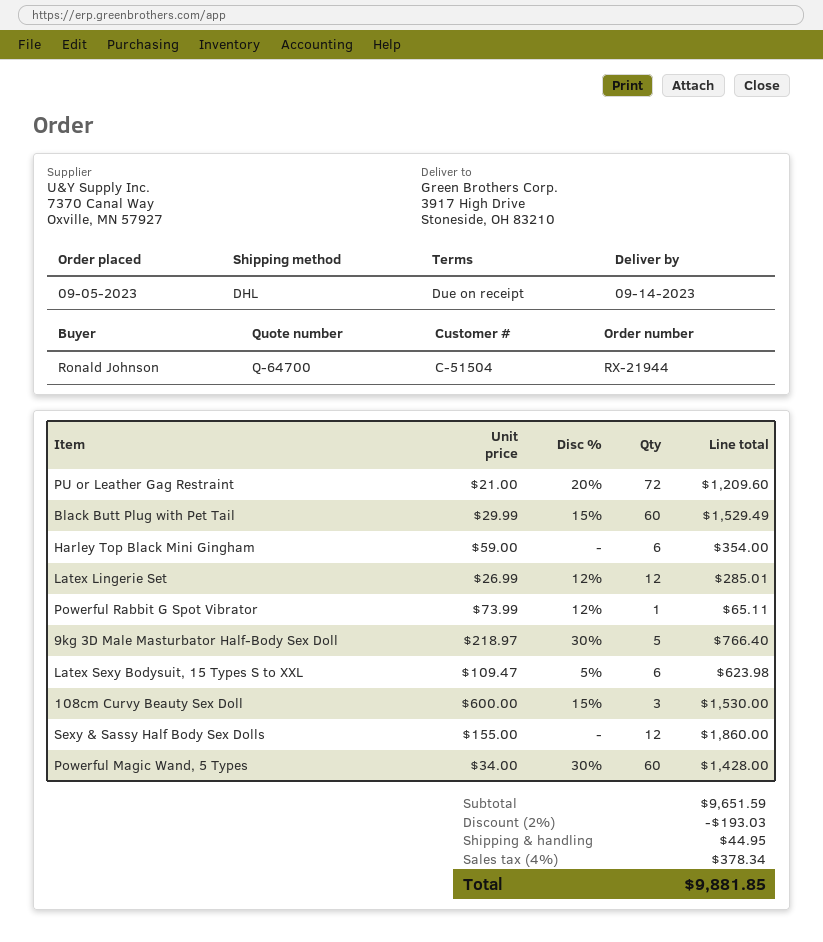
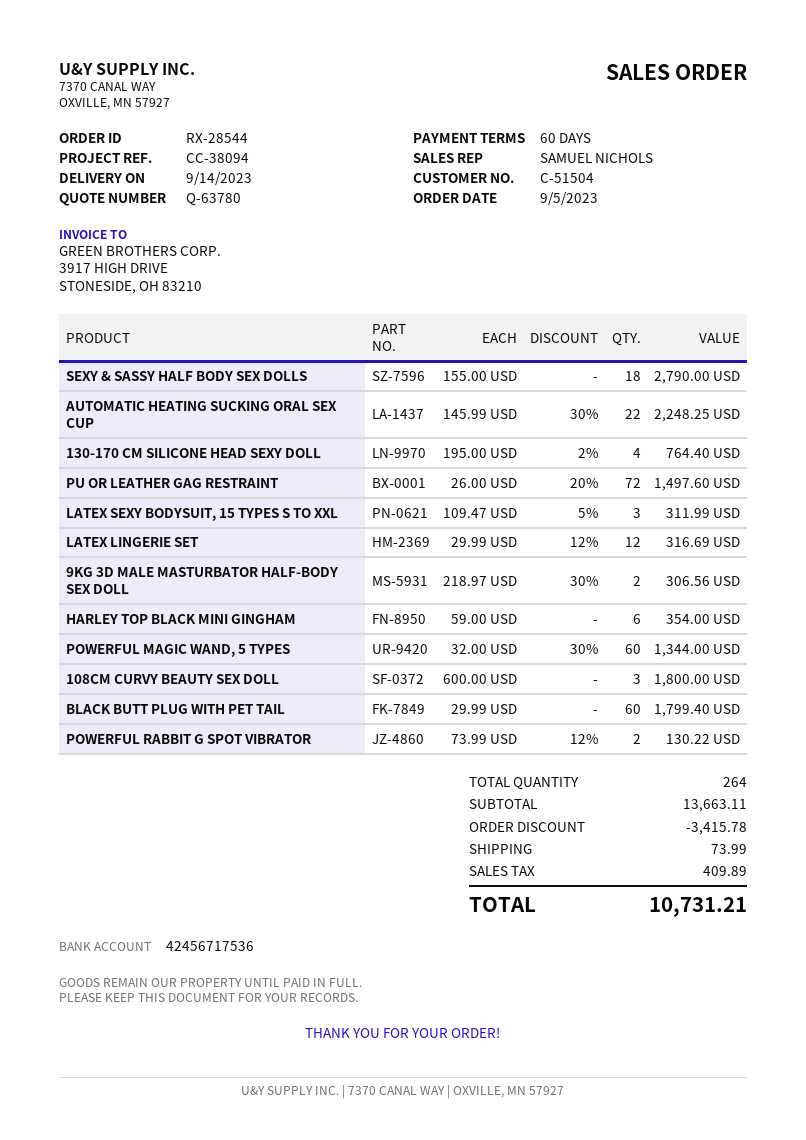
quote number: Q-64700 -> Q-63780
order number: RX-21944 -> RX-28544
payment terms: on receipt -> 60 days
PU or Leather Gag Restraint: 72 x 21.00 - 20% = 1209.60 -> 72 x 26.00 - 20% = 1497.60
Black Butt Plug with Pet Tail: 60 x 29.99 - 15% = 1529.49 -> 60 x 29.99 = 1799.40
Latex Lingerie Set: 12 x 26.99 - 12% = 285.01 -> 12 x 29.99 - 12% = 316.69
Powerful Rabbit G Spot Vibrator: 1 x 73.99 - 12% = 65.11 -> 2 x 73.99 - 12% = 130.22
9kg 3D Male Masturbator Half-Body Sex Doll: 5 x 218.97 - 30% = 766.40 -> 2 x 218.97 - 30% = 306.56
Latex Sexy Bodysuit, 15 Types S to XXL: 6 x 109.47 - 5% = 623.98 -> 3 x 109.47 - 5% = 311.99
108cm Curvy Beauty Sex Doll: 3 x 600.00 - 15% = 1530.00 -> 3 x 600.00 = 1800.00
Sexy & Sassy Half Body Sex Dolls: 12 x 155.00 = 1860.00 -> 18 x 155.00 = 2790.00
Powerful Magic Wand, 5 Types: 60 x 34.00 - 30% = 1428.00 -> 60 x 32.00 - 30% = 1344.00
AUTOMATIC HEATING SUCKING ORAL SEX CUP: none -> 22 x 145.99 - 30% = 2248.25
130-170 CM SILICONE HEAD SEXY DOLL: none -> 4 x 195.00 - 2% = 764.40
subtotal: 9651.59 -> 13663.11
discount: 193.03 -> 3415.78
shipping: 44.95 -> 73.99
tax: 378.34 -> 409.89
total: 9881.85 -> 10731.21

